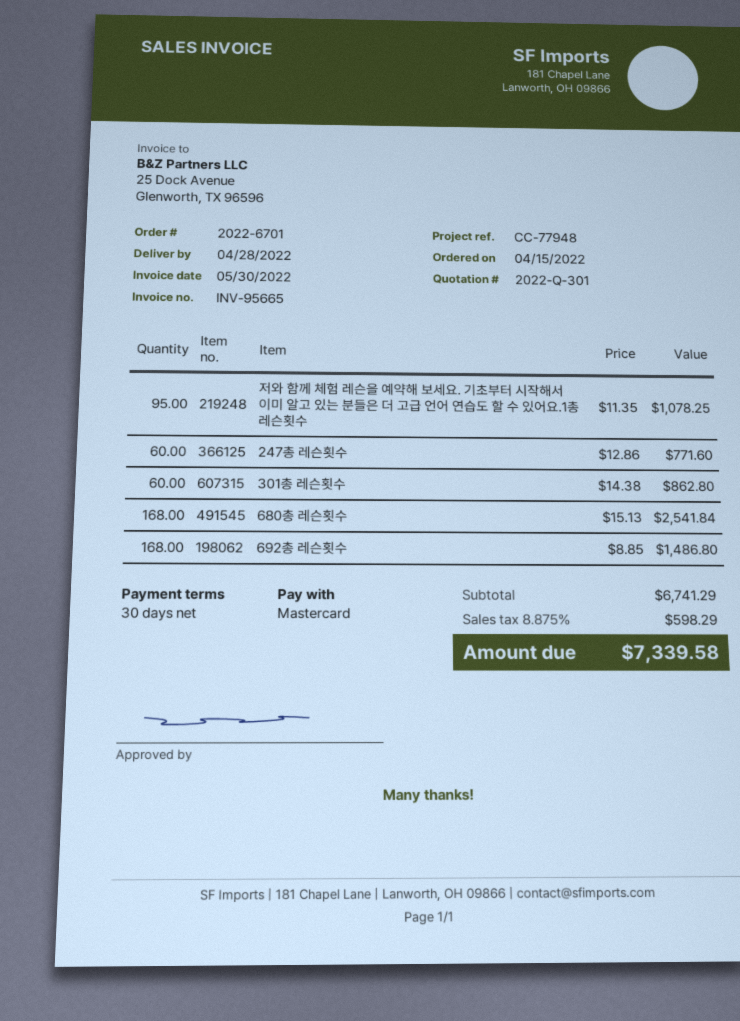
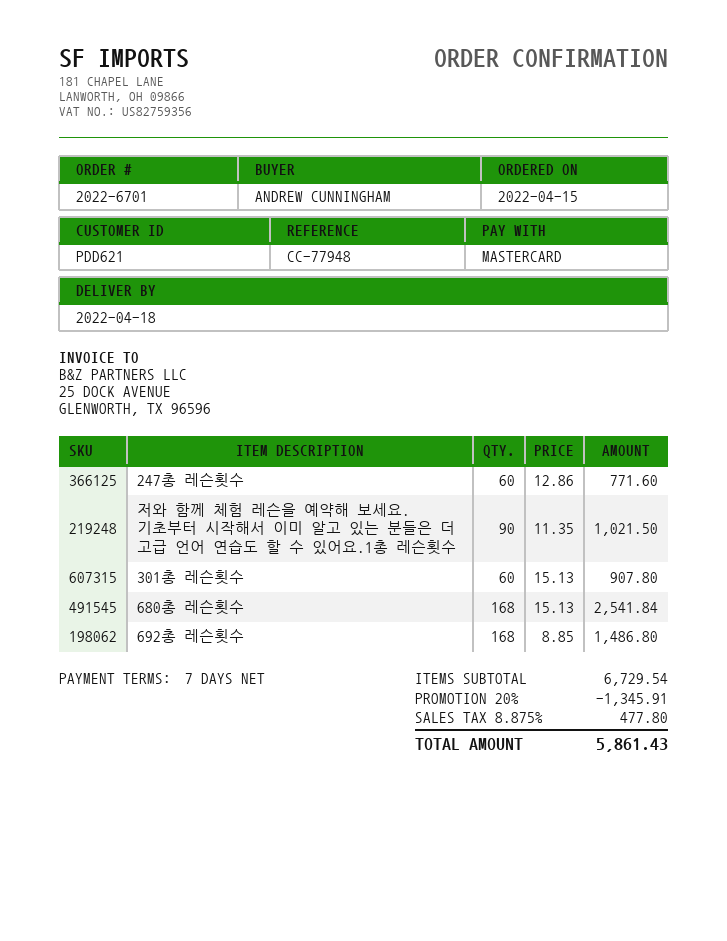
delivery date: 2022-04-28 -> 2022-04-18
payment terms: 30 days -> 7 days
저와 함께 체험 레슨을 예약해 보세요. 기초부터 시작해서 이미 알고 있는 분들은 더 고급 언어 연습도 할 수 있어요.1총 레슨횟수: 95 x 11.35 = 1078.25 -> 90 x 11.35 = 1021.50
301총 레슨횟수: 60 x 14.38 = 862.80 -> 60 x 15.13 = 907.80
subtotal: 6741.29 -> 6729.54
discount: none -> 20% = 1345.91
tax: 8.875% = 598.29 -> 8.875% = 477.80
total: 7339.58 -> 5861.43

